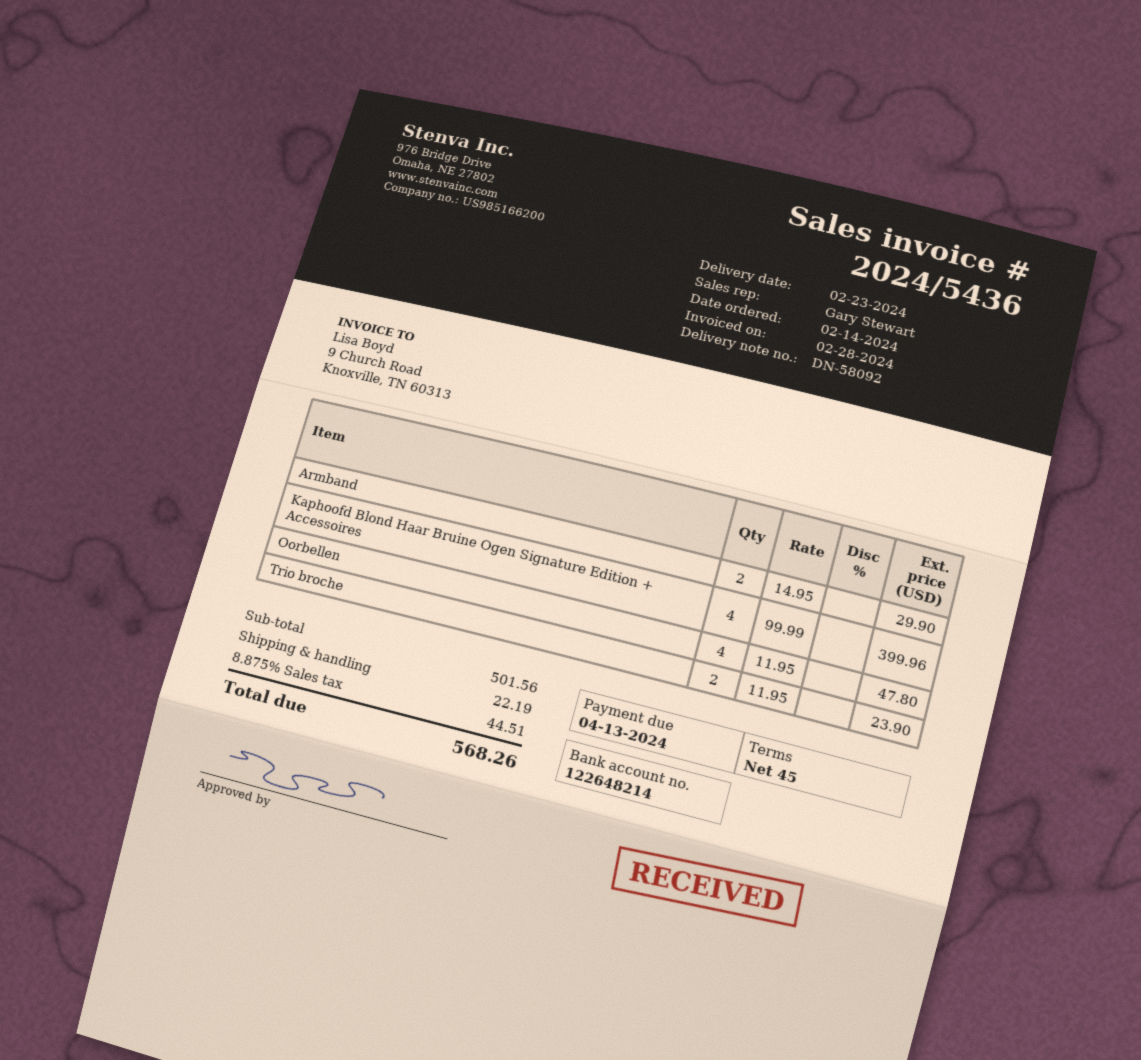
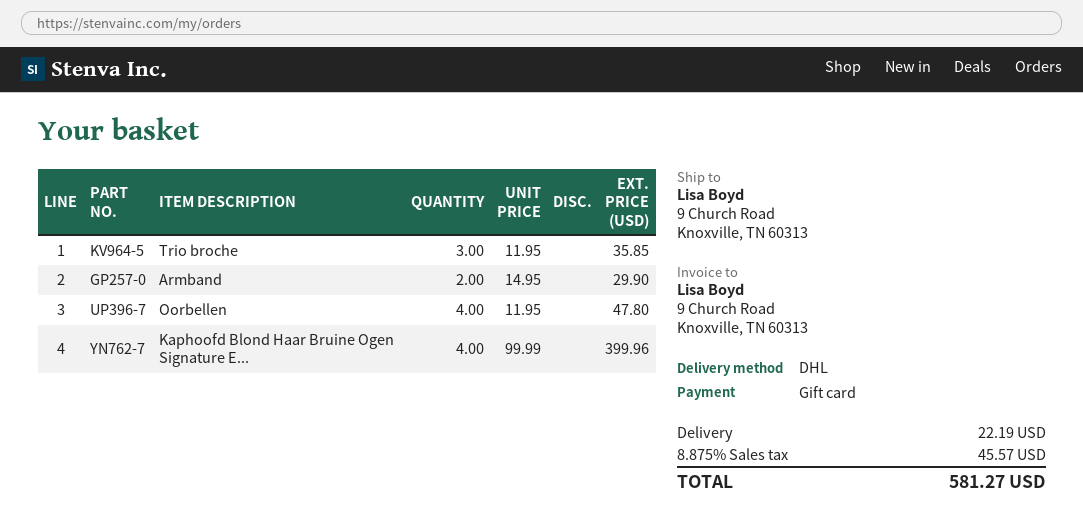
Trio broche: 2 x 11.95 = 23.90 -> 3 x 11.95 = 35.85
tax: 8.875% = 44.51 -> 8.875% = 45.57
total: 568.26 -> 581.27

